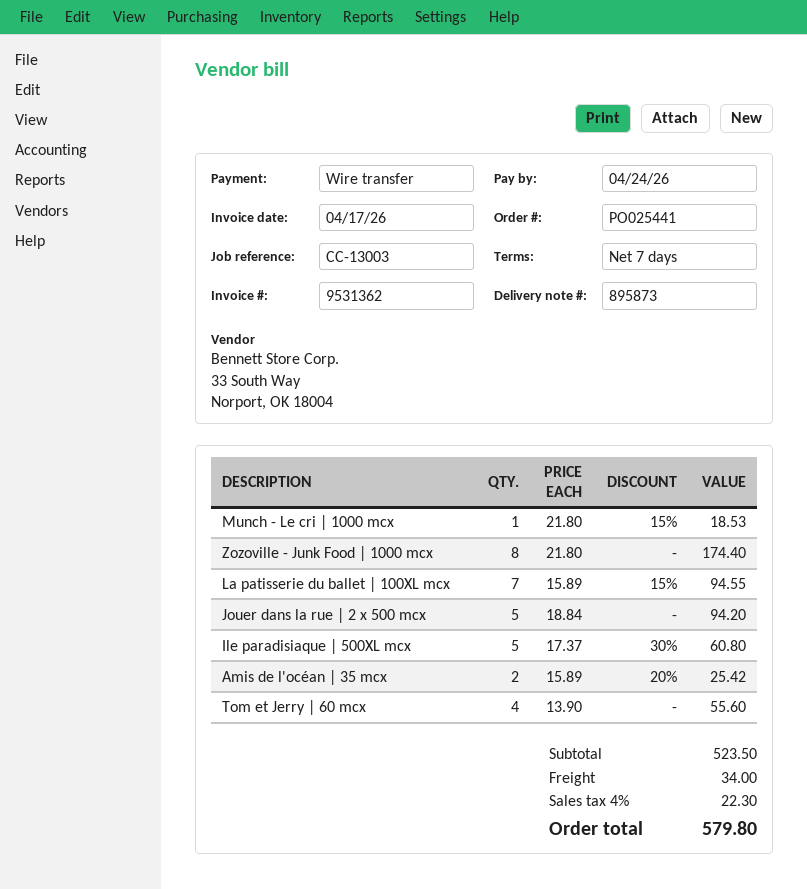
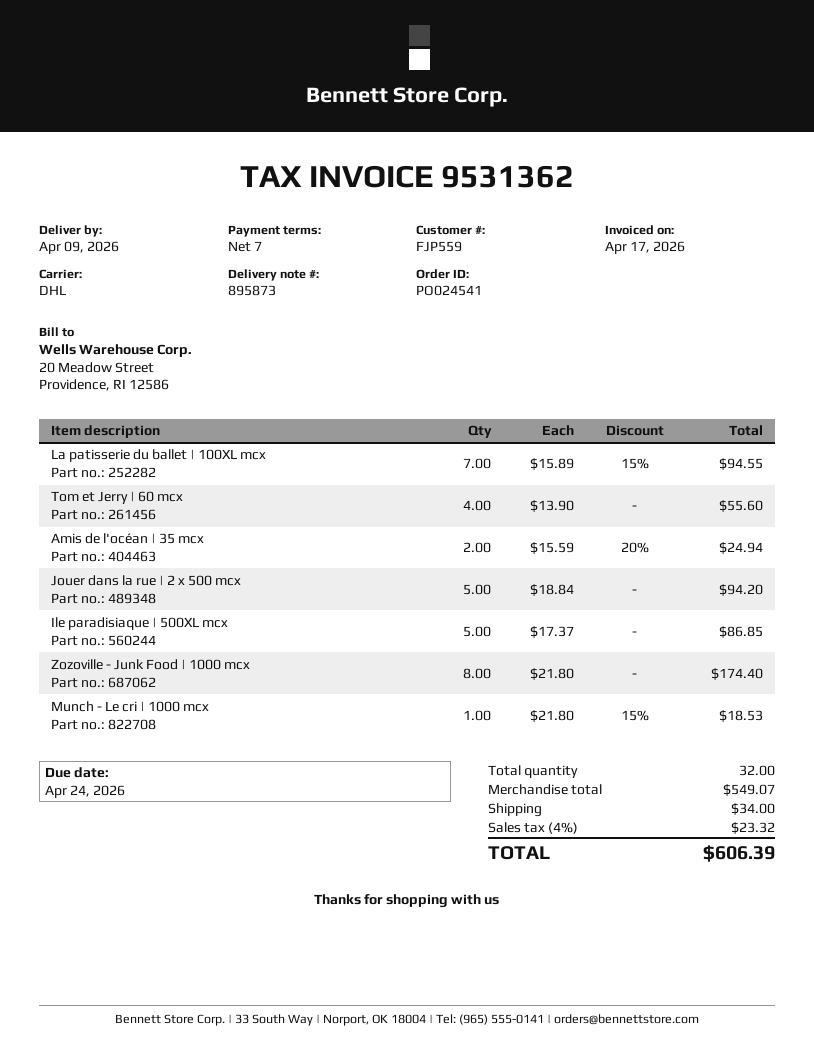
order number: PO025441 -> PO024541
Ile paradisiaque | 500XL mcx: 5 x 17.37 - 30% = 60.80 -> 5 x 17.37 = 86.85
Amis de l'océan | 35 mcx: 2 x 15.89 - 20% = 25.42 -> 2 x 15.59 - 20% = 24.94
subtotal: 523.50 -> 549.07
tax: 4% = 22.30 -> 4% = 23.32
total: 579.80 -> 606.39

